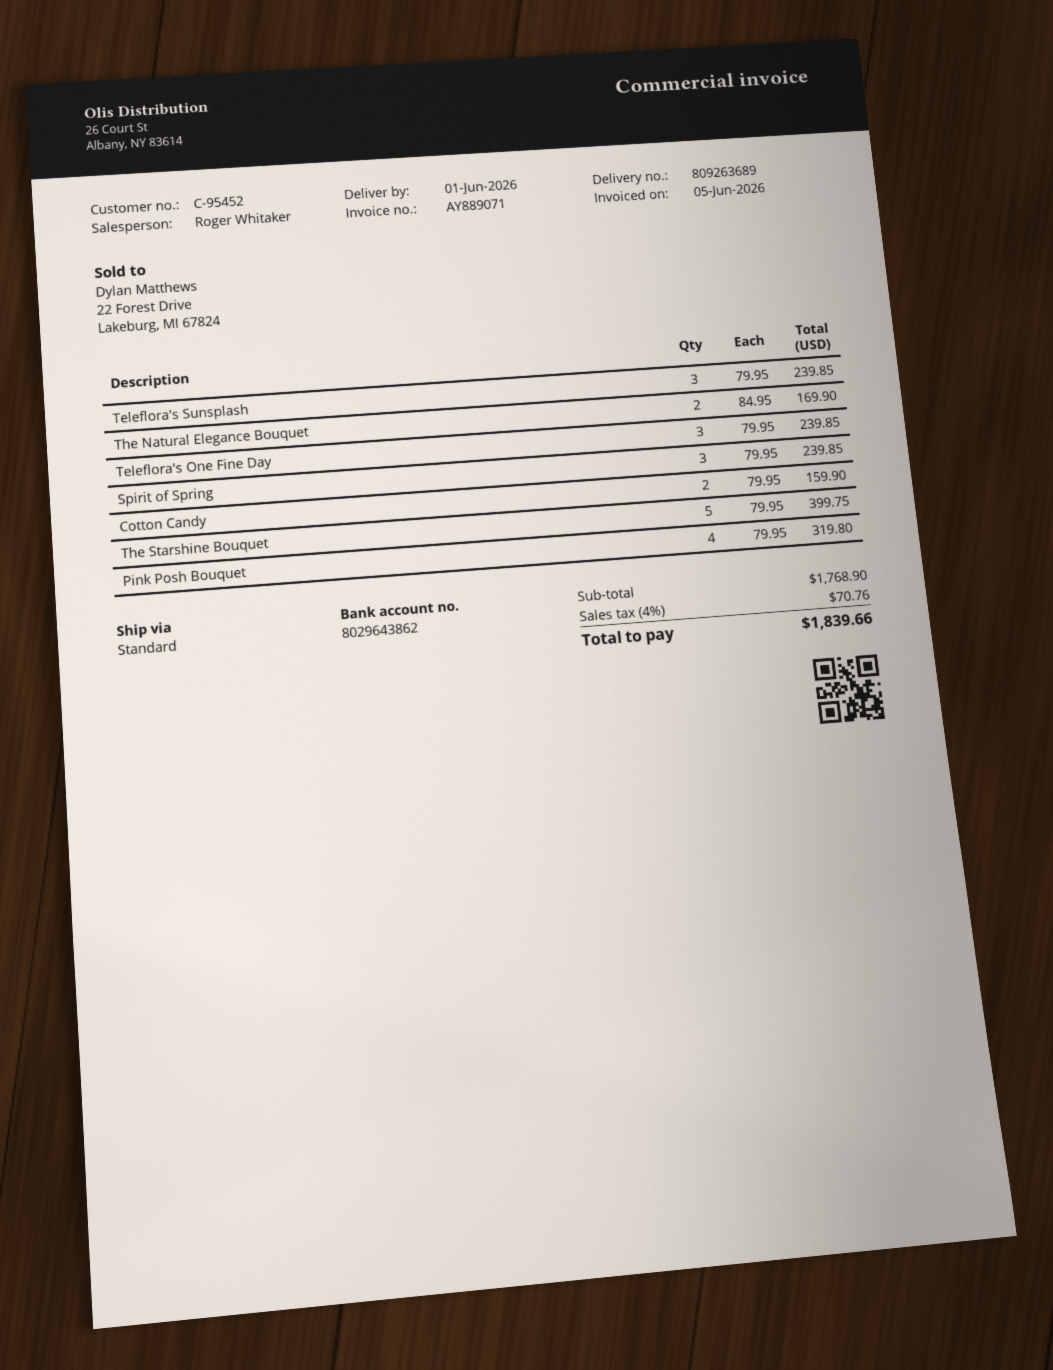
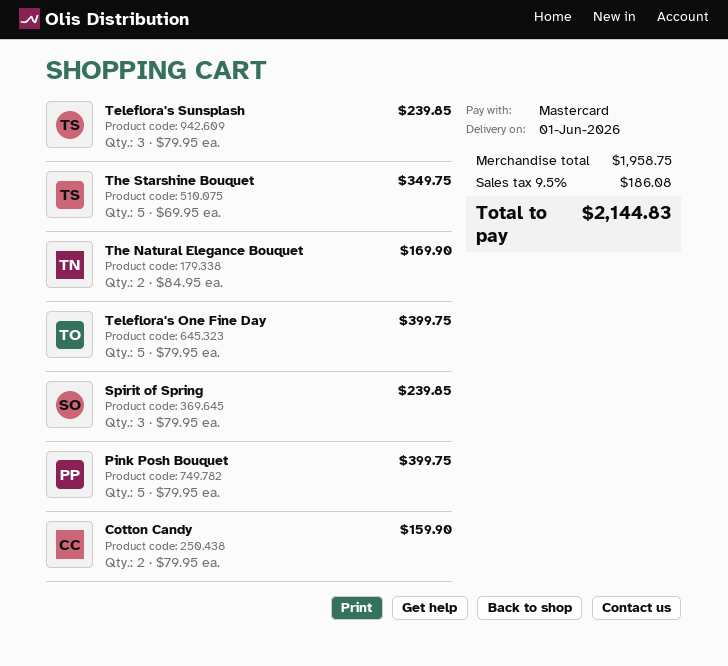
Teleflora's One Fine Day: 3 x 79.95 = 239.85 -> 5 x 79.95 = 399.75
The Starshine Bouquet: 5 x 79.95 = 399.75 -> 5 x 69.95 = 349.75
Pink Posh Bouquet: 4 x 79.95 = 319.80 -> 5 x 79.95 = 399.75
subtotal: 1768.90 -> 1958.75
tax: 4% = 70.76 -> 9.5% = 186.08
total: 1839.66 -> 2144.83

